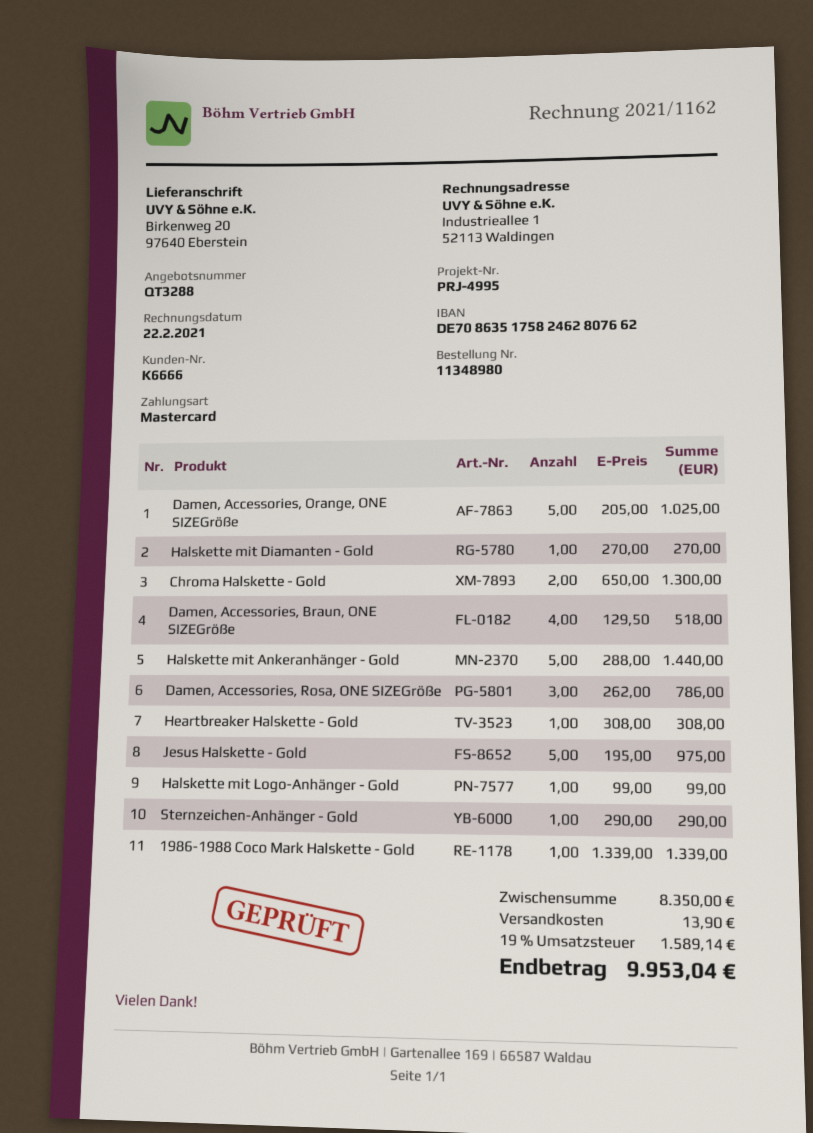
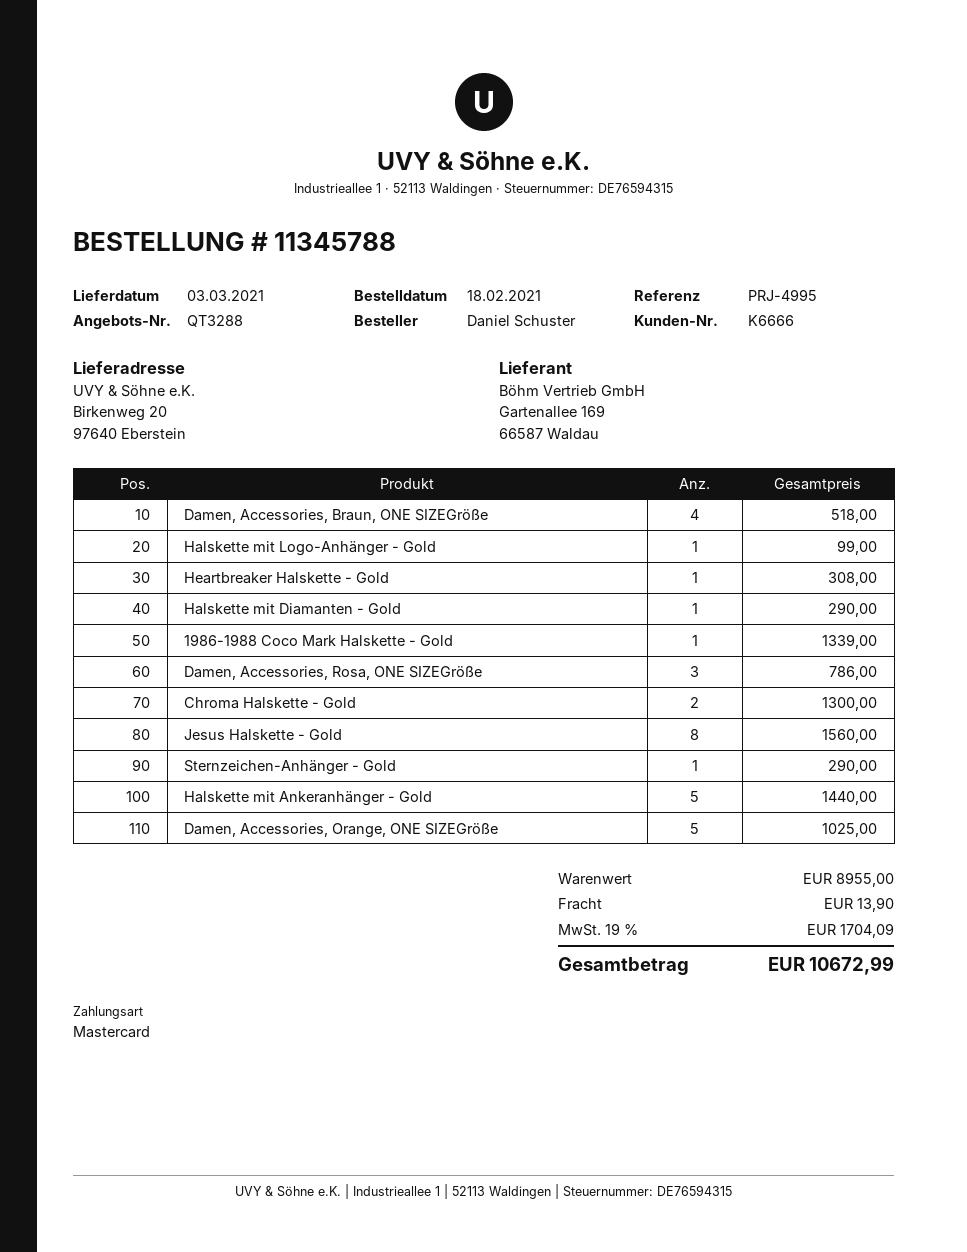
order number: 11348980 -> 11345788
Halskette mit Diamanten - Gold: 1 for 270.00 -> 1 for 290.00
Jesus Halskette - Gold: 5 for 975.00 -> 8 for 1560.00
subtotal: 8350.00 -> 8955.00
tax: 19% = 1589.14 -> 19% = 1704.09
total: 9953.04 -> 10672.99

